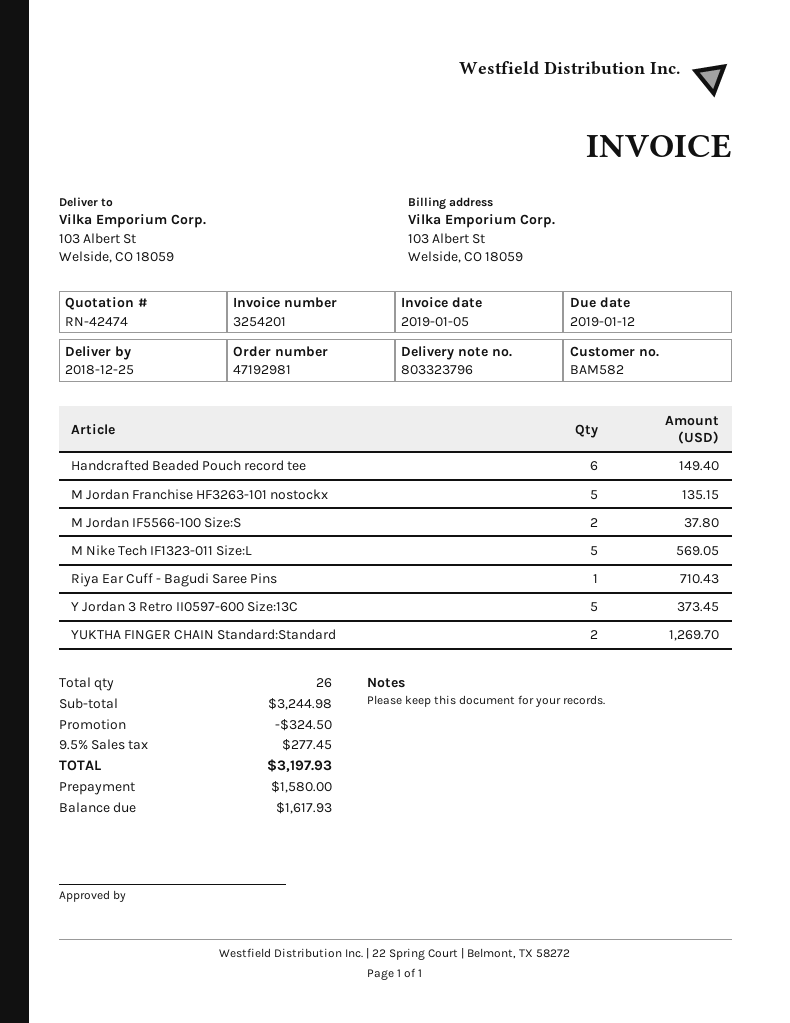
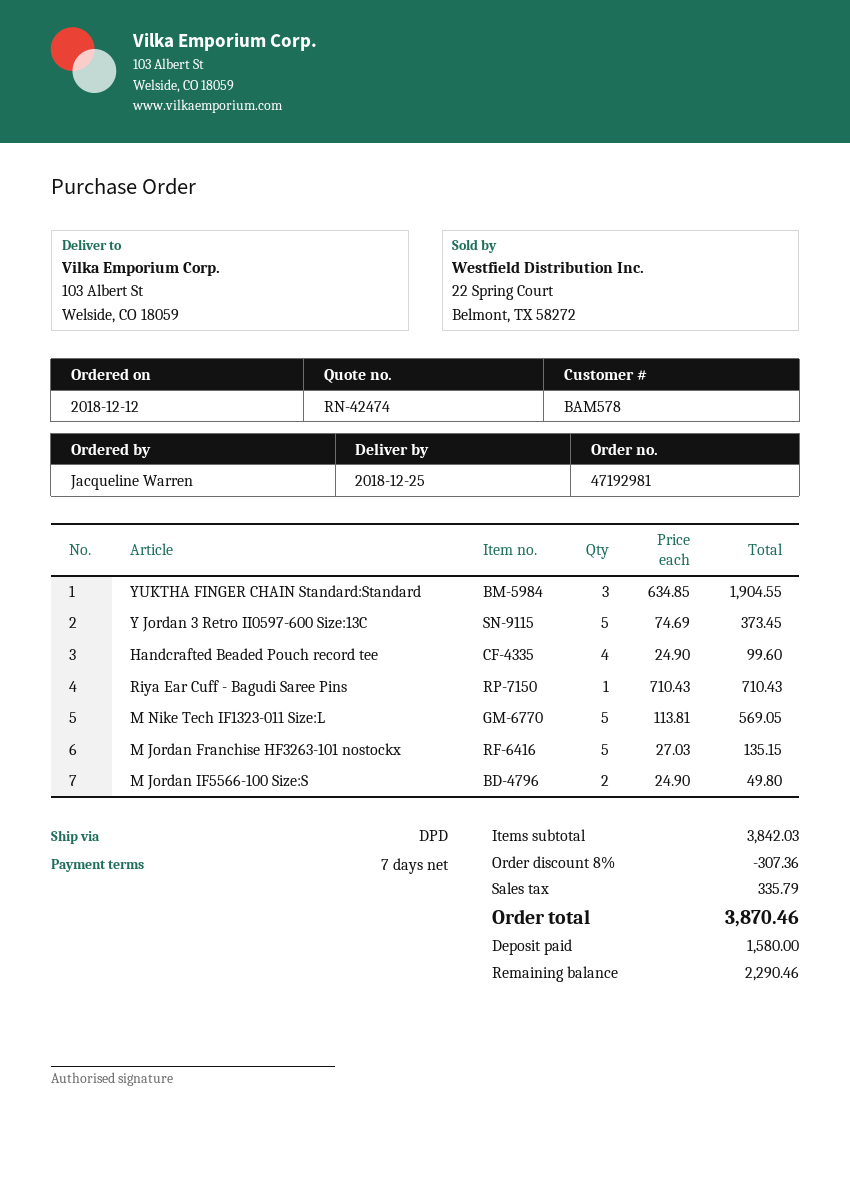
customer number: BAM582 -> BAM578
Handcrafted Beaded Pouch record tee: 6 for 149.40 -> 4 for 99.60
M Jordan IF5566-100 Size:S: 2 for 37.80 -> 2 for 49.80
YUKTHA FINGER CHAIN Standard:Standard: 2 for 1269.70 -> 3 for 1904.55
subtotal: 3244.98 -> 3842.03
discount: 324.50 -> 307.36
tax: 277.45 -> 335.79
total: 3197.93 -> 3870.46
balance: 1617.93 -> 2290.46

